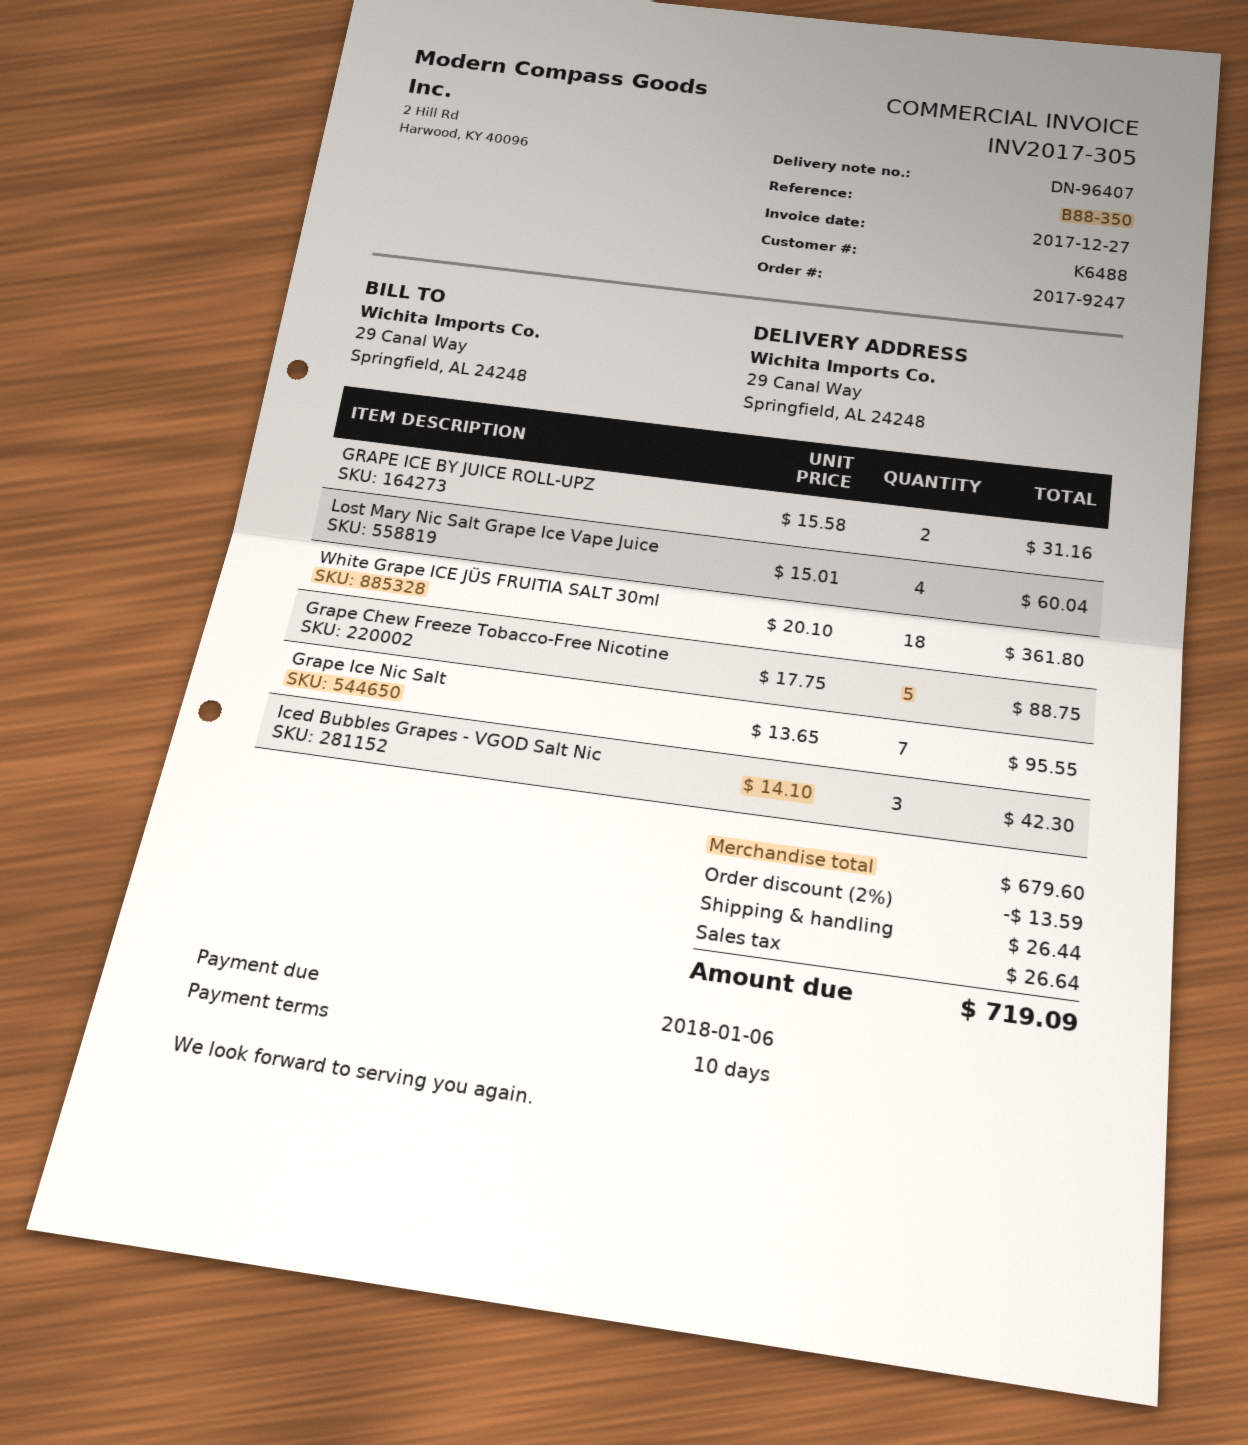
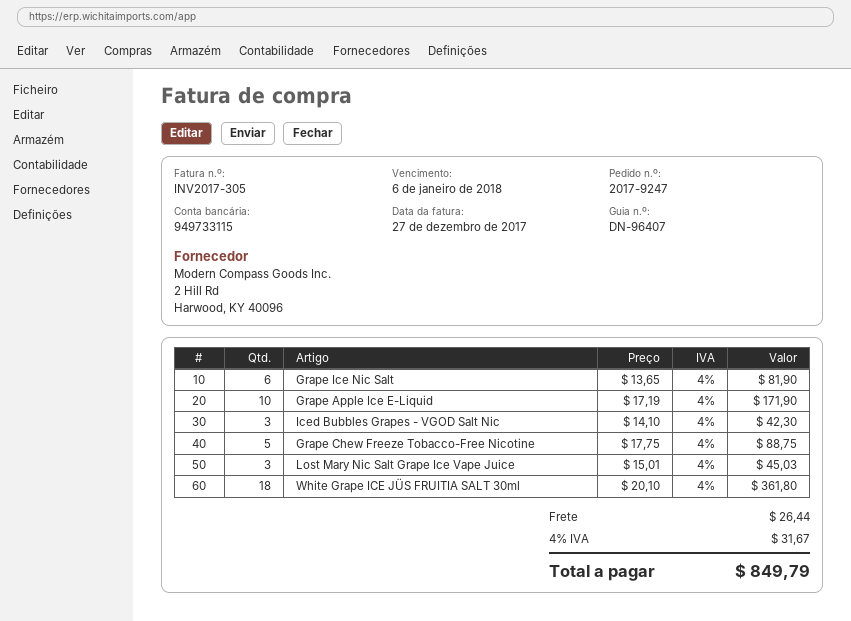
GRAPE ICE BY JUICE ROLL-UPZ: 2 x 15.58 = 31.16 -> none
Lost Mary Nic Salt Grape Ice Vape Juice: 4 x 15.01 = 60.04 -> 3 x 15.01 = 45.03
Grape Ice Nic Salt: 7 x 13.65 = 95.55 -> 6 x 13.65 = 81.90
Grape Apple Ice E-Liquid: none -> 10 x 17.19 = 171.90
discount: 2% = 13.59 -> none
tax: 26.64 -> 31.67
total: 719.09 -> 849.79

